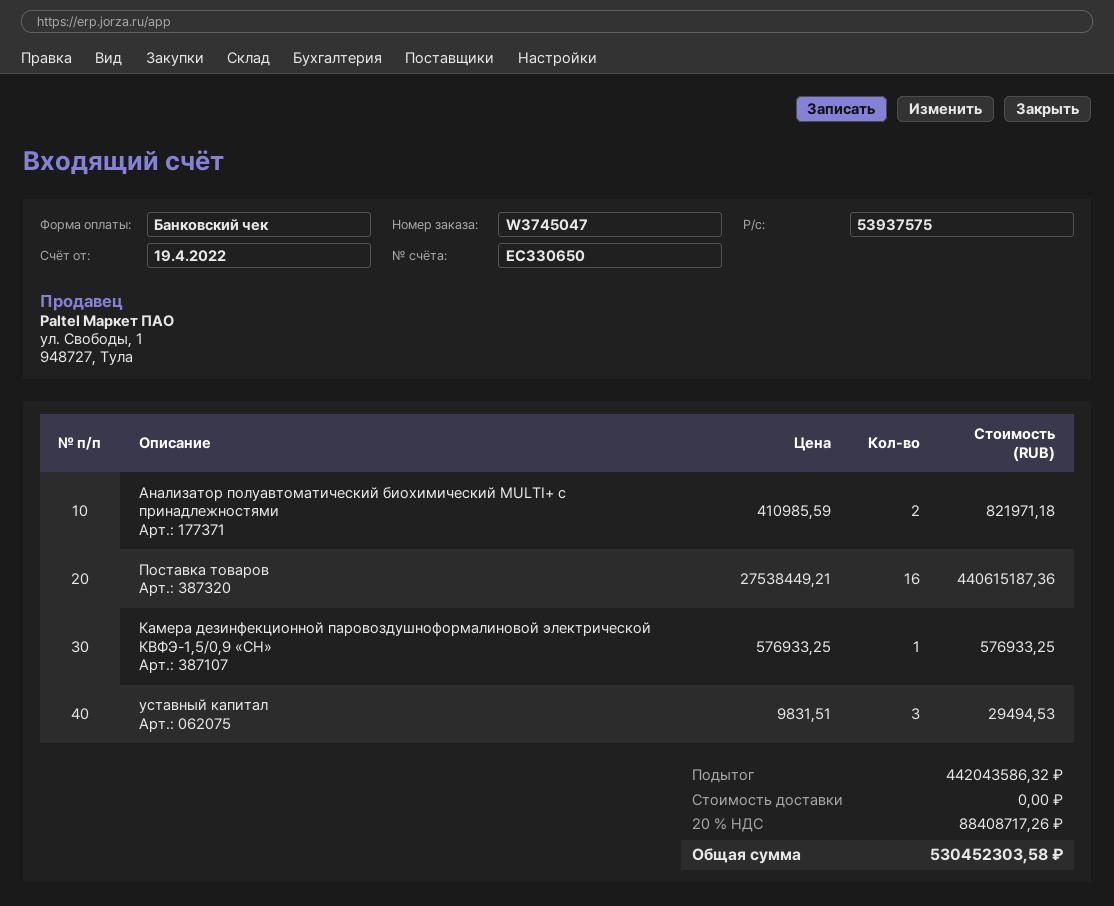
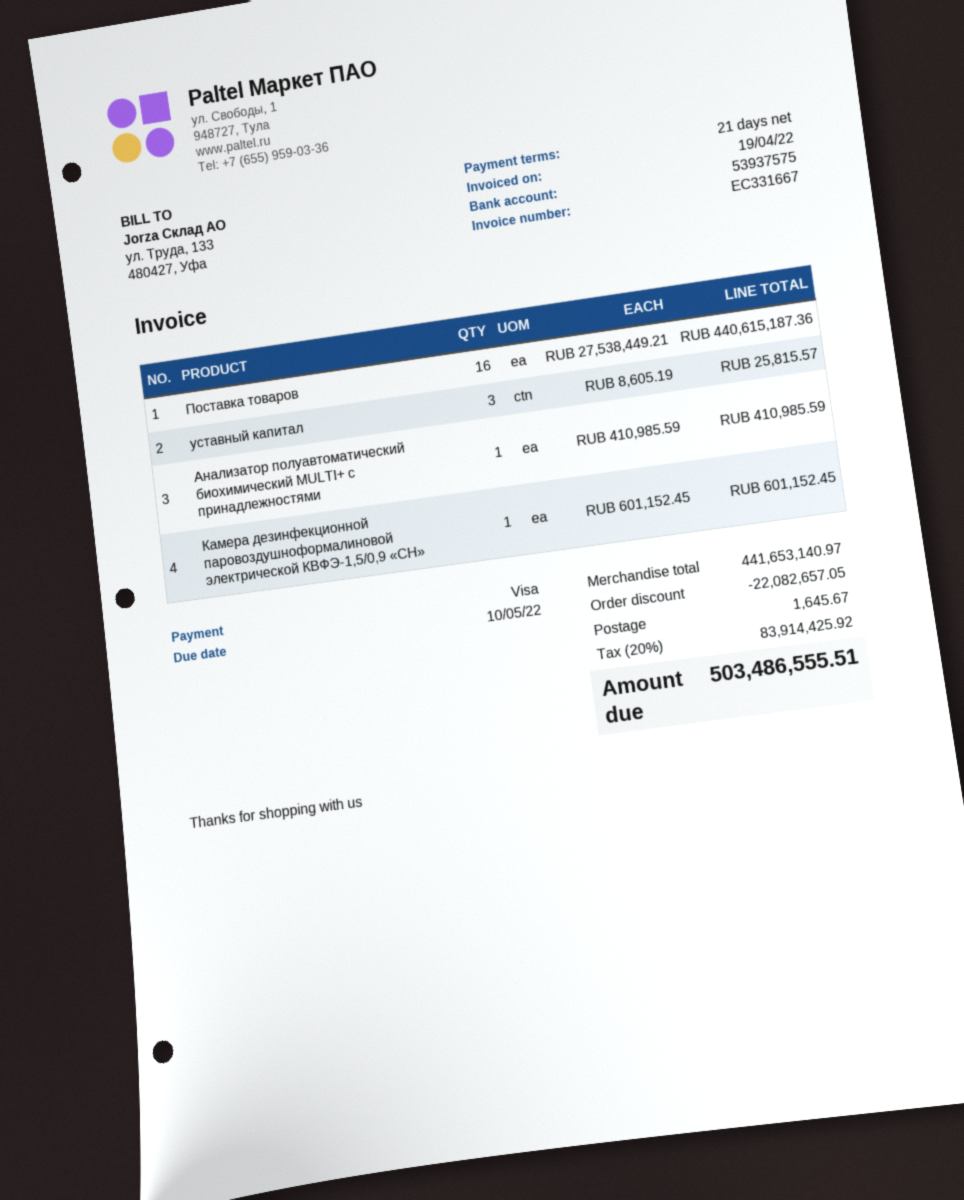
invoice number: EC330650 -> EC331667
payment method: cheque -> Visa
Анализатор полуавтоматический биохимический MULTI+ с принадлежностями: 2 x 410985.59 = 821971.18 -> 1 x 410985.59 = 410985.59
Камера дезинфекционной паровоздушноформалиновой электрической КВФЭ-1,5/0,9 «СН»: 1 x 576933.25 = 576933.25 -> 1 x 601152.45 = 601152.45
уставный капитал: 3 x 9831.51 = 29494.53 -> 3 x 8605.19 = 25815.57
subtotal: 442043586.32 -> 441653140.97
discount: none -> 22082657.05
shipping: 0.00 -> 1645.67
tax: 20% = 88408717.26 -> 20% = 83914425.92
total: 530452303.58 -> 503486555.51

